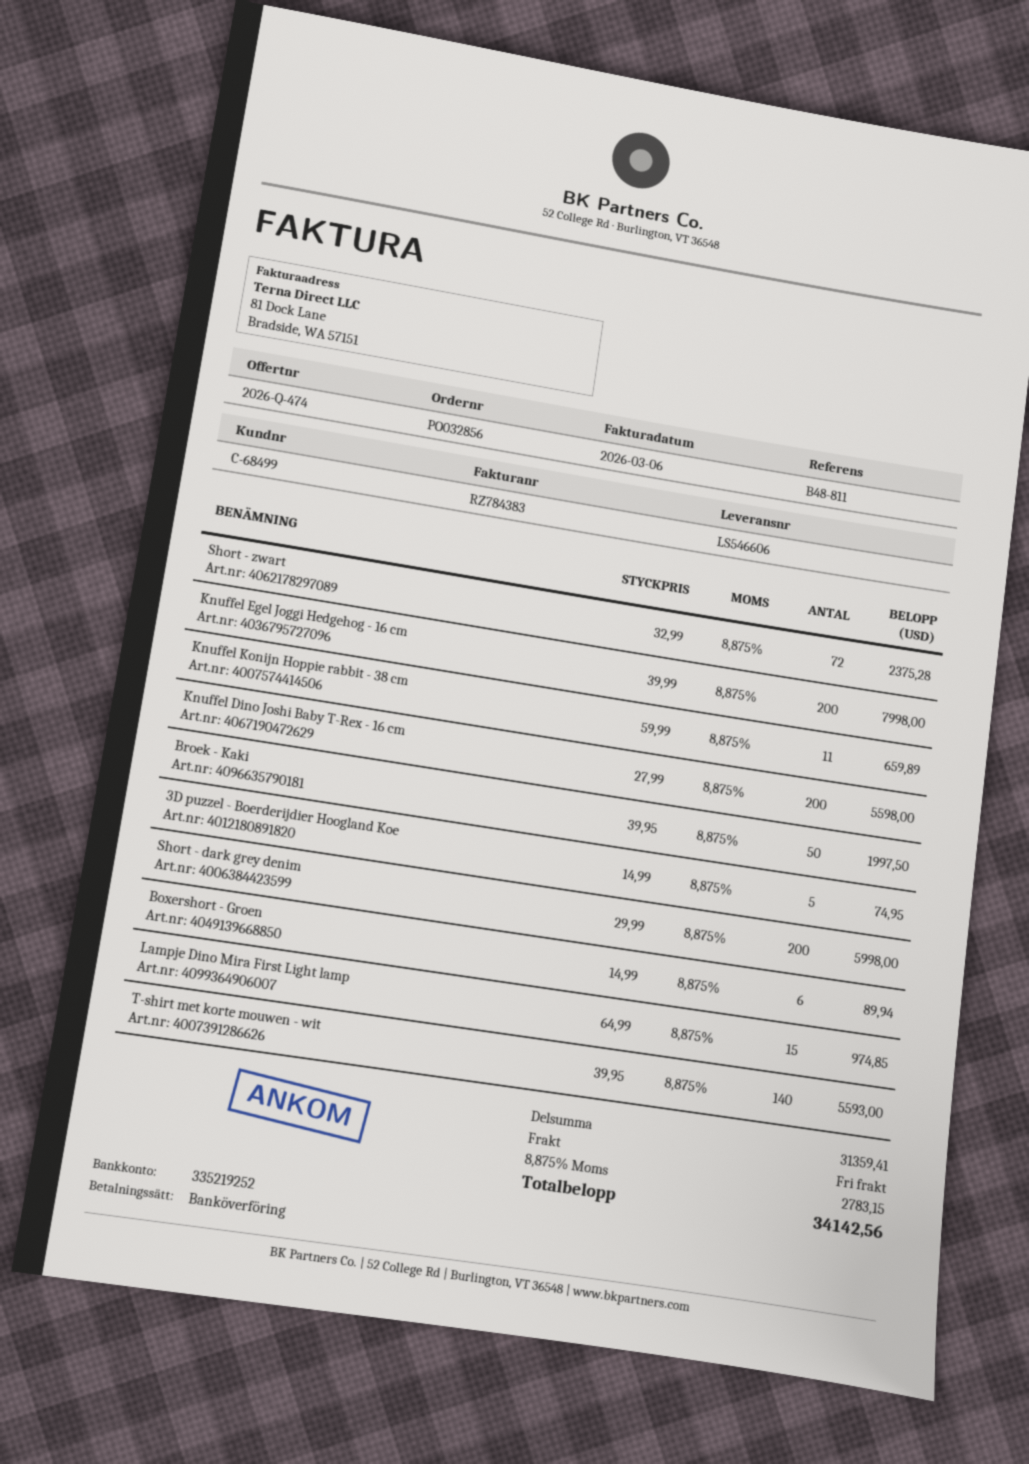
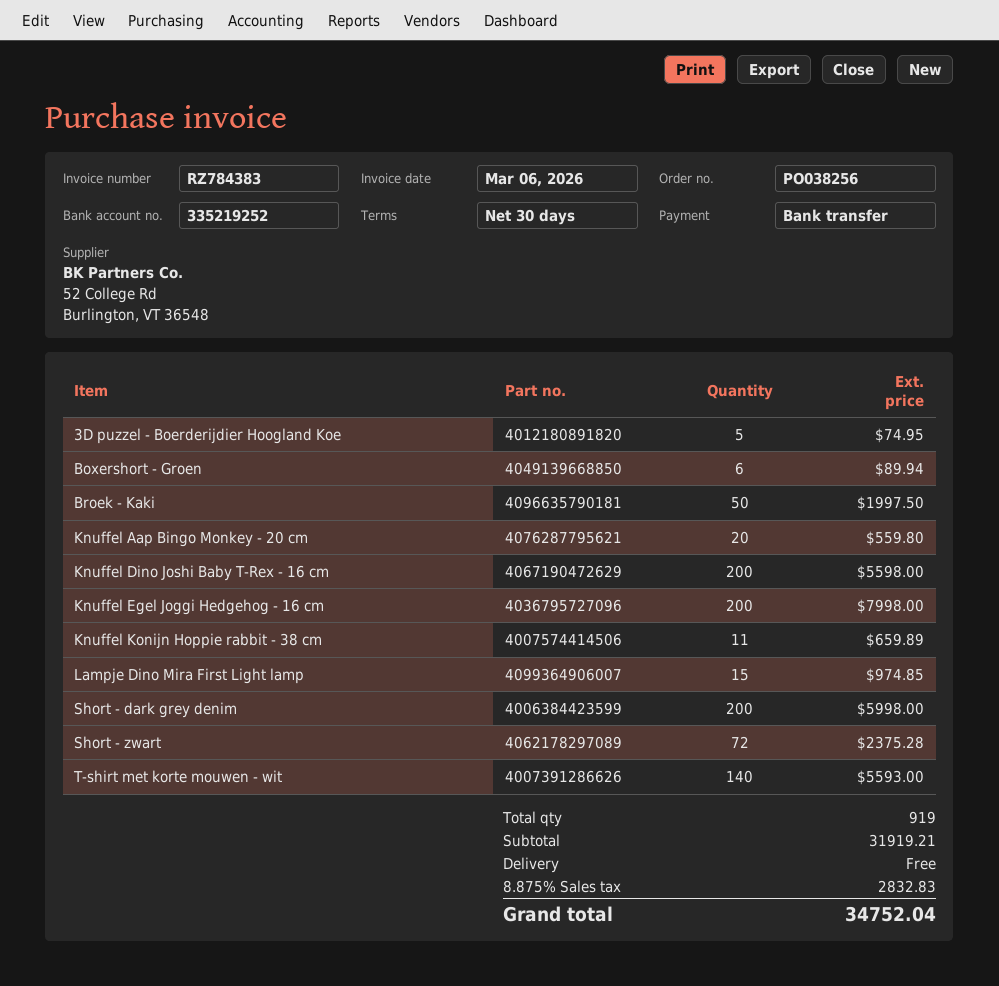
order number: PO032856 -> PO038256
Knuffel Aap Bingo Monkey - 20 cm: none -> 20 for 559.80
subtotal: 31359.41 -> 31919.21
tax: 8.875% = 2783.15 -> 8.875% = 2832.83
total: 34142.56 -> 34752.04

